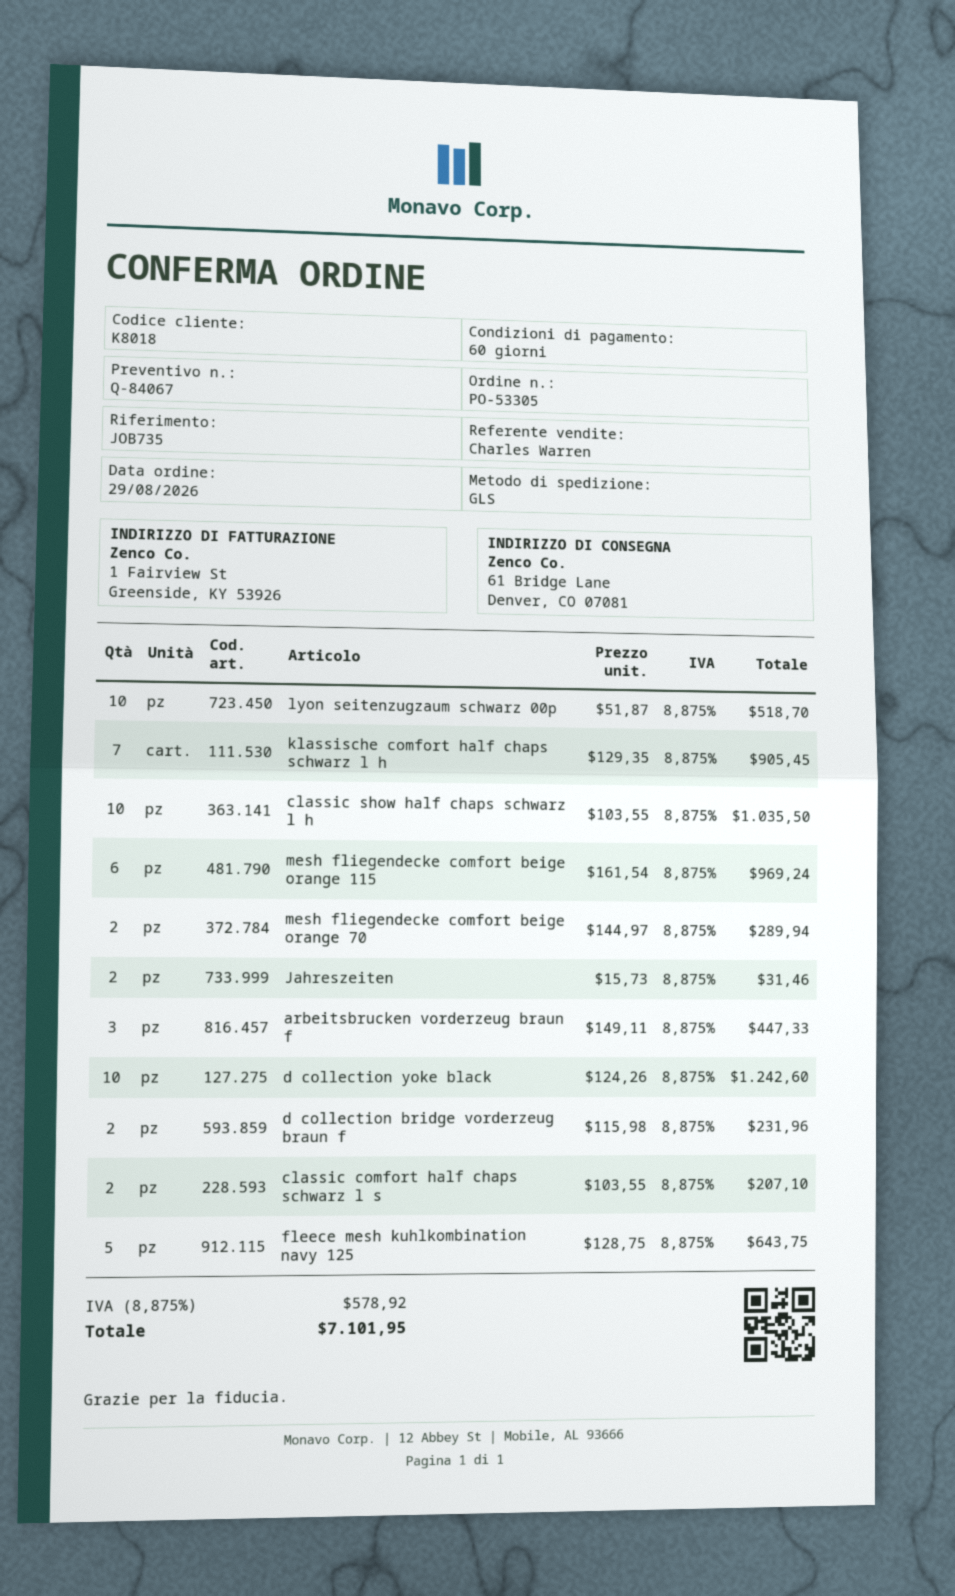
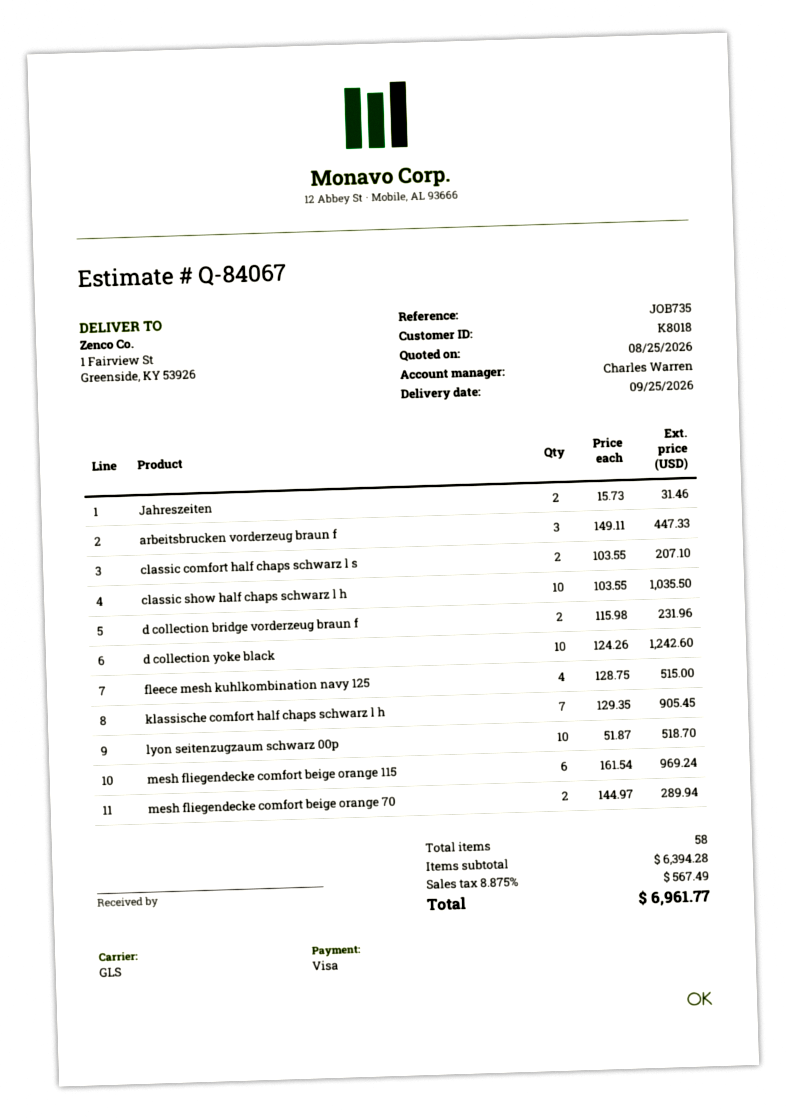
ship to: 61 Bridge Lane, Denver, CO 07081 -> 1 Fairview St, Greenside, KY 53926
fleece mesh kuhlkombination navy 125: 5 x 128.75 = 643.75 -> 4 x 128.75 = 515.00
tax: 8.875% = 578.92 -> 8.875% = 567.49
total: 7101.95 -> 6961.77

